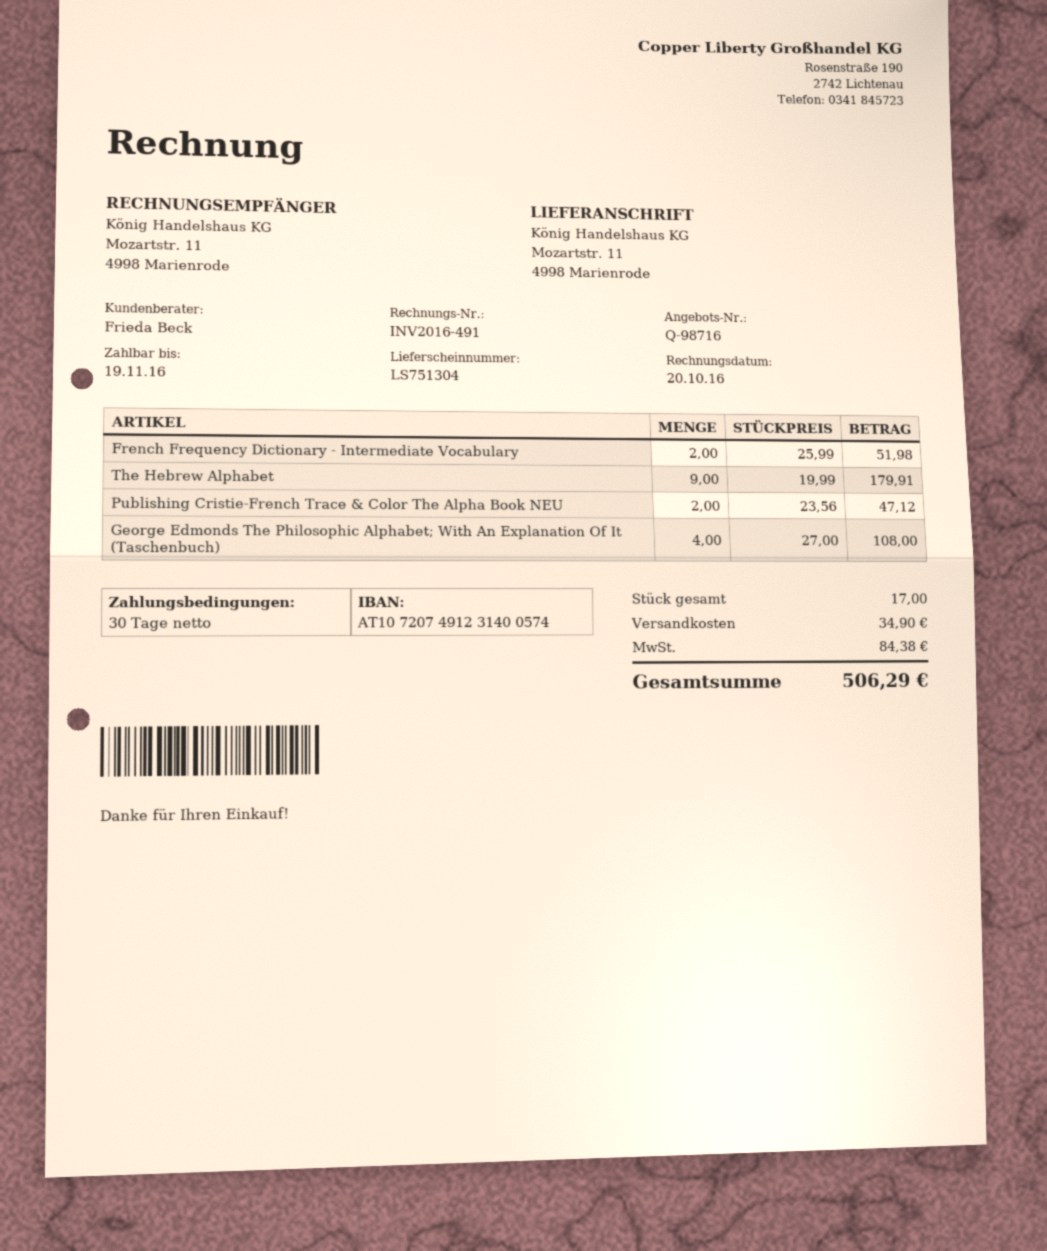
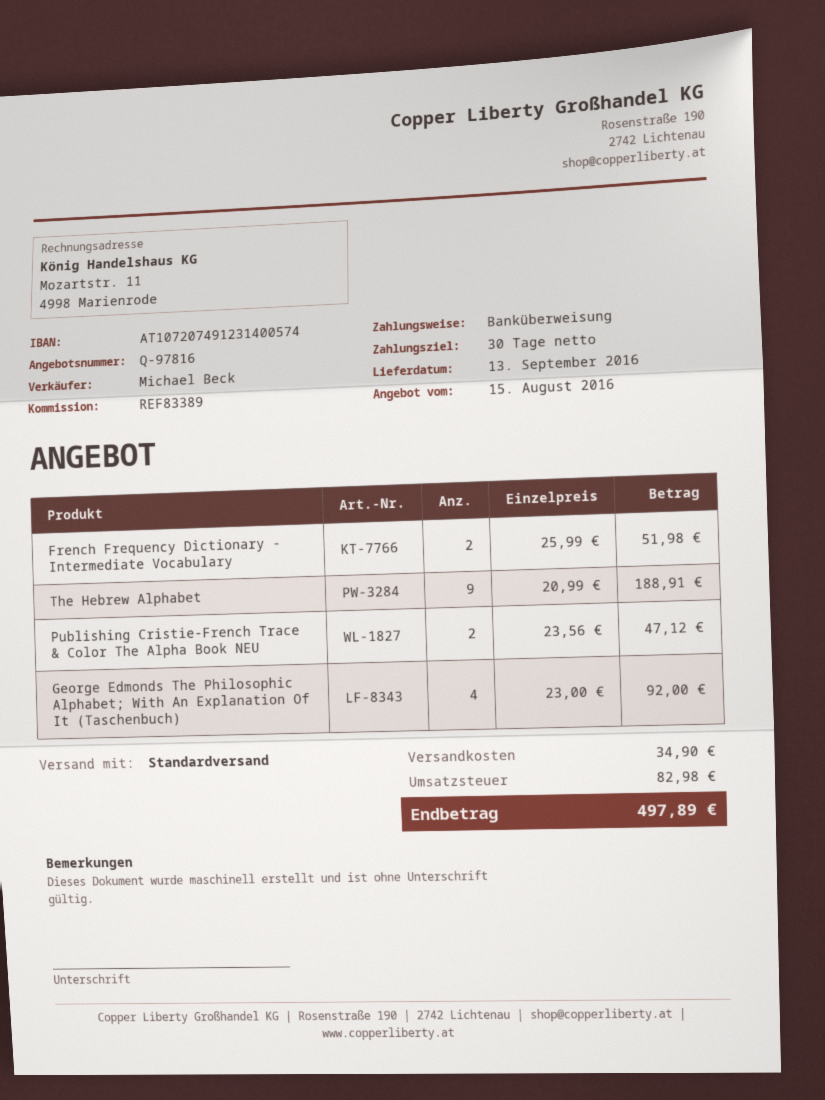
quote number: Q-98716 -> Q-97816
sales rep: Frieda Beck -> Michael Beck
The Hebrew Alphabet: 9 x 19.99 = 179.91 -> 9 x 20.99 = 188.91
George Edmonds The Philosophic Alphabet; With An Explanation Of It (Taschenbuch): 4 x 27.00 = 108.00 -> 4 x 23.00 = 92.00
tax: 84.38 -> 82.98
total: 506.29 -> 497.89

